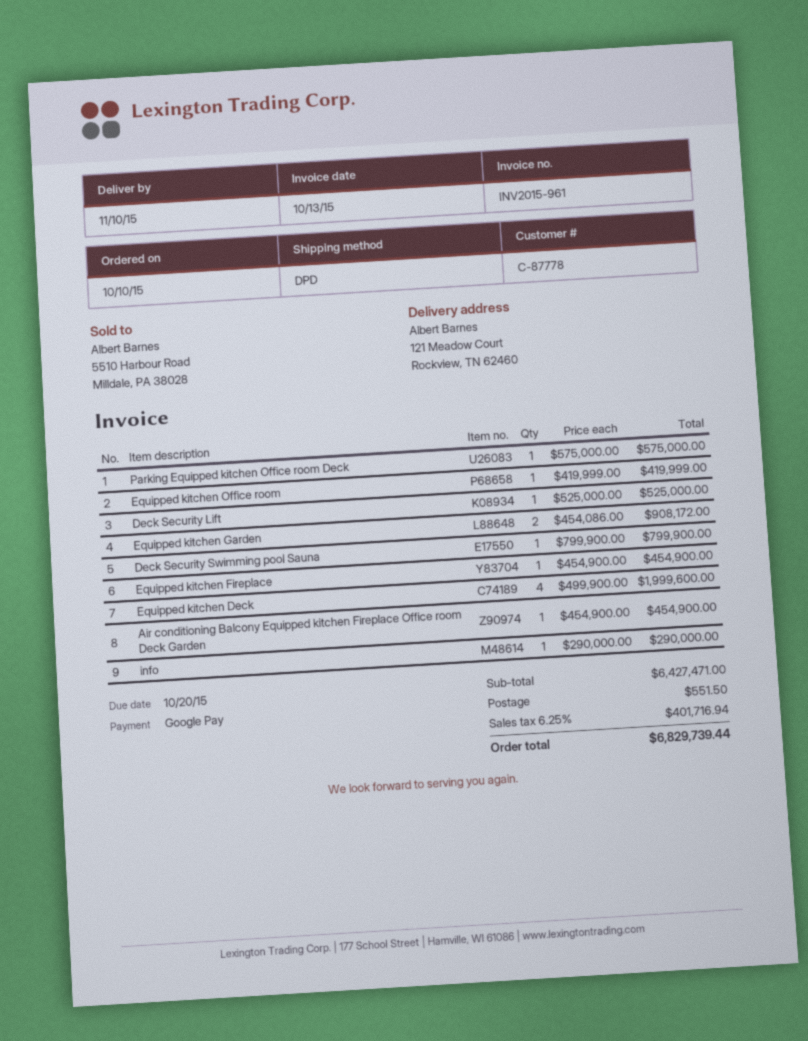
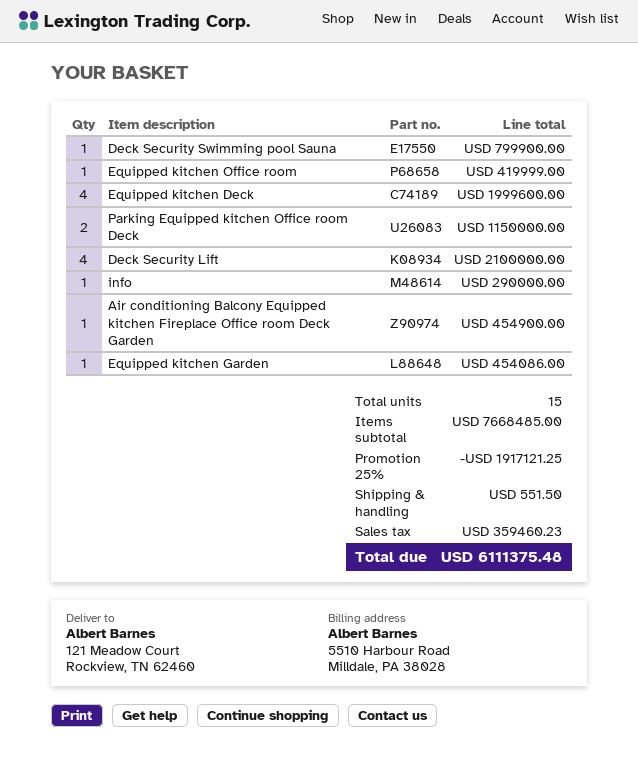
Parking Equipped kitchen Office room Deck: 1 for 575000.00 -> 2 for 1150000.00
Deck Security Lift: 1 for 525000.00 -> 4 for 2100000.00
Equipped kitchen Garden: 2 for 908172.00 -> 1 for 454086.00
Equipped kitchen Fireplace: 1 for 454900.00 -> none
subtotal: 6427471.00 -> 7668485.00
discount: none -> 25% = 1917121.25
tax: 401716.94 -> 359460.23
total: 6829739.44 -> 6111375.48

